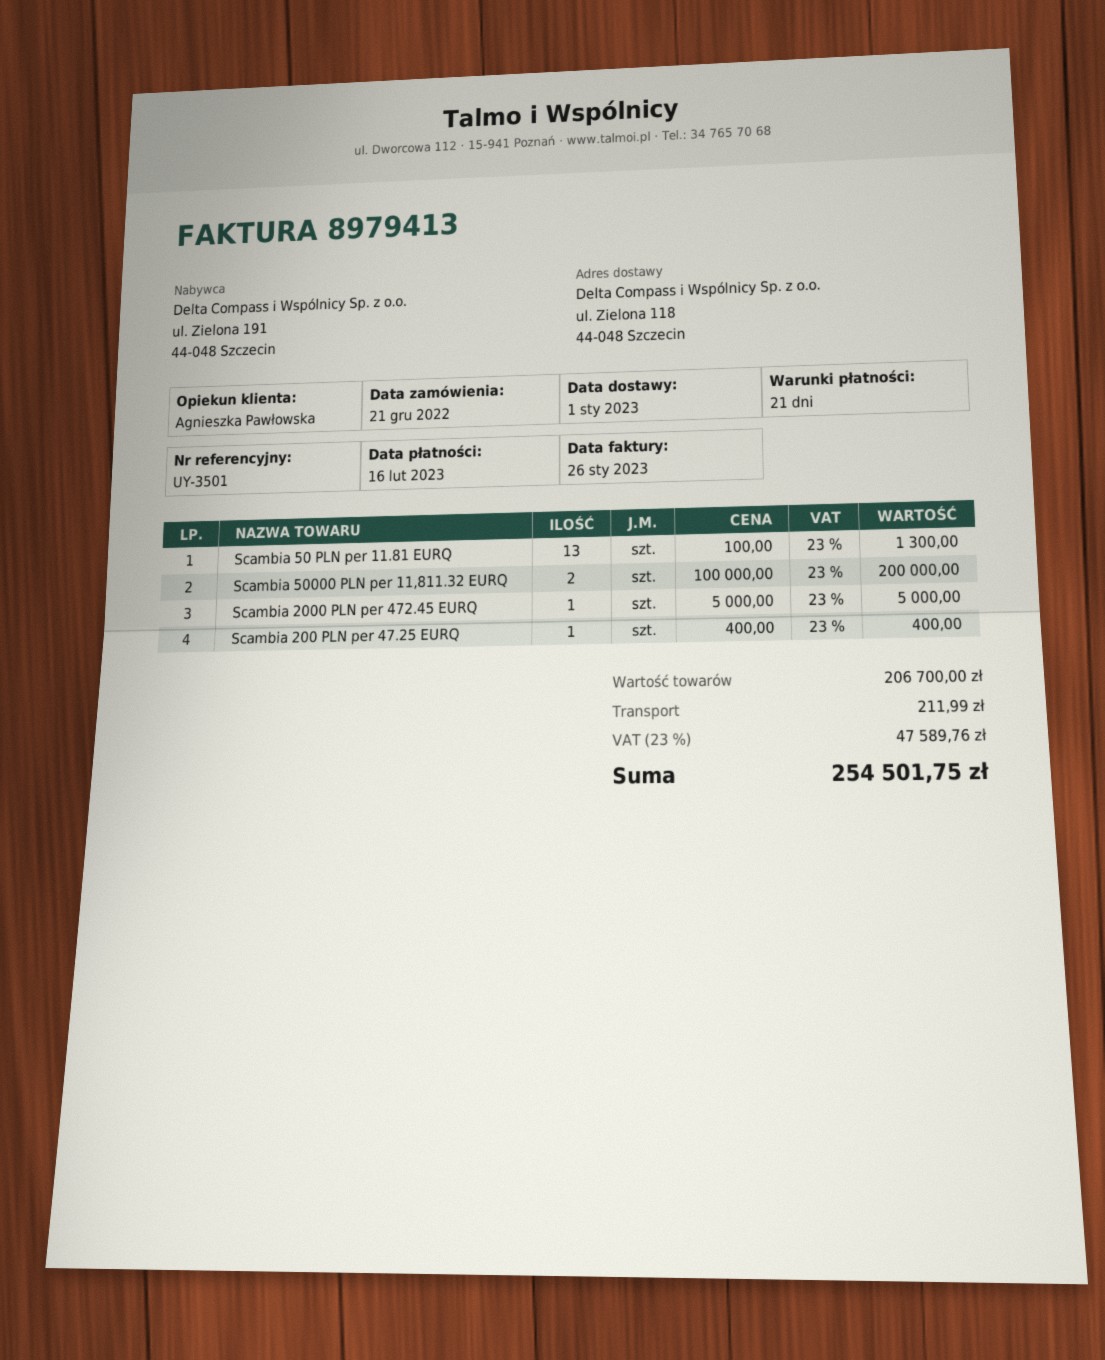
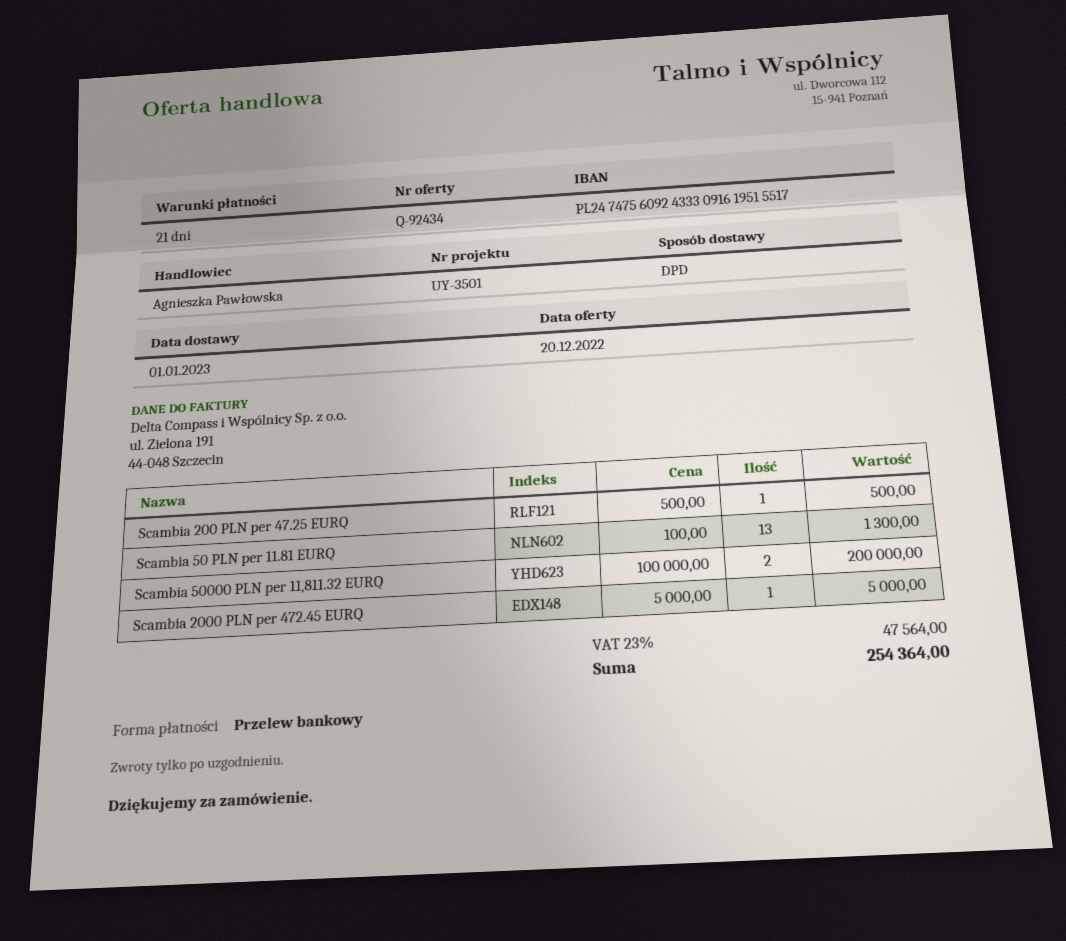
Scambia 200 PLN per 47.25 EURQ: 1 x 400.00 = 400.00 -> 1 x 500.00 = 500.00
shipping: 211.99 -> none
tax: 23% = 47589.76 -> 23% = 47564.00
total: 254501.75 -> 254364.00

